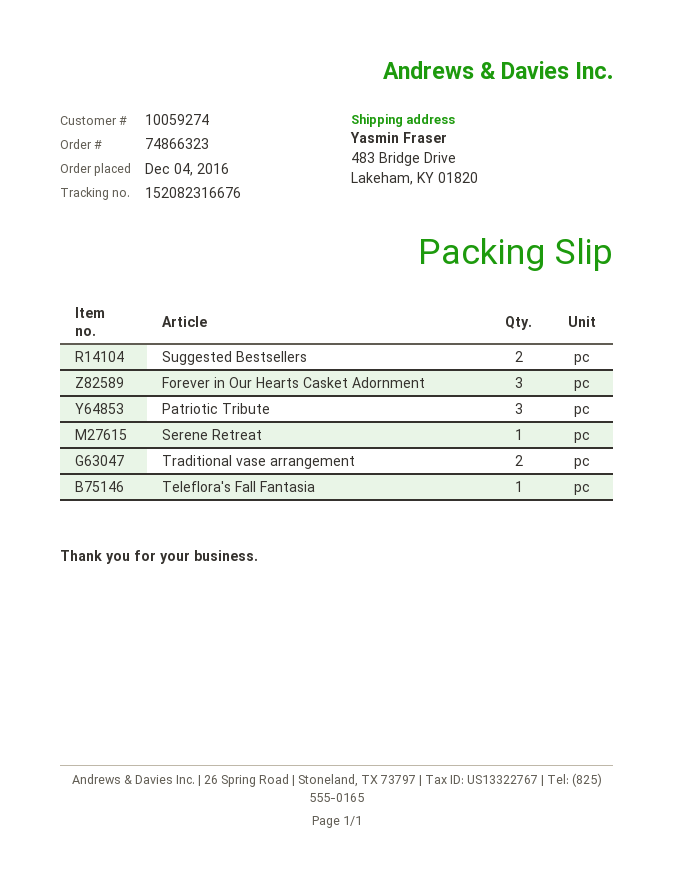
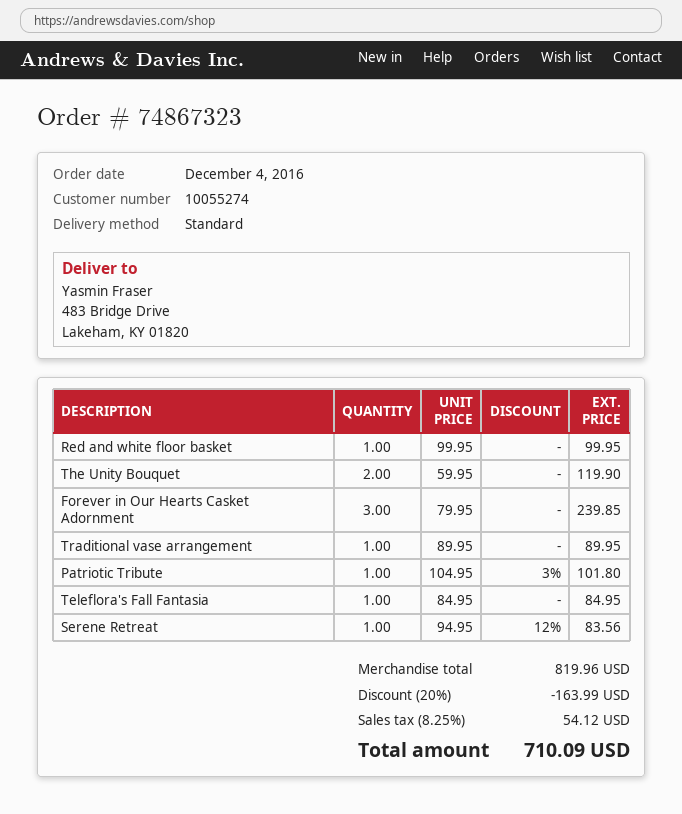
order number: 74866323 -> 74867323
customer number: 10059274 -> 10055274
Suggested Bestsellers: 2 -> none
Patriotic Tribute: 3 -> 1
Traditional vase arrangement: 2 -> 1
Red and white floor basket: none -> 1
The Unity Bouquet: none -> 2

